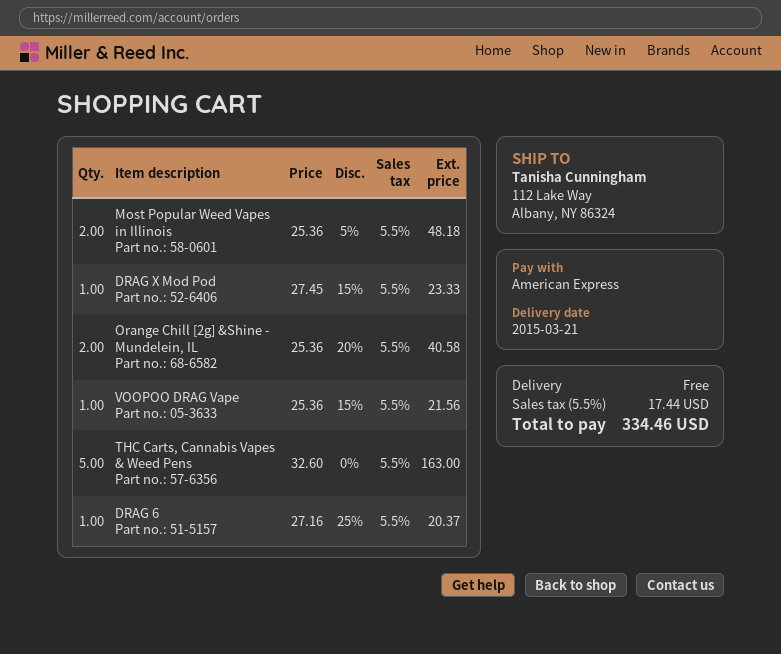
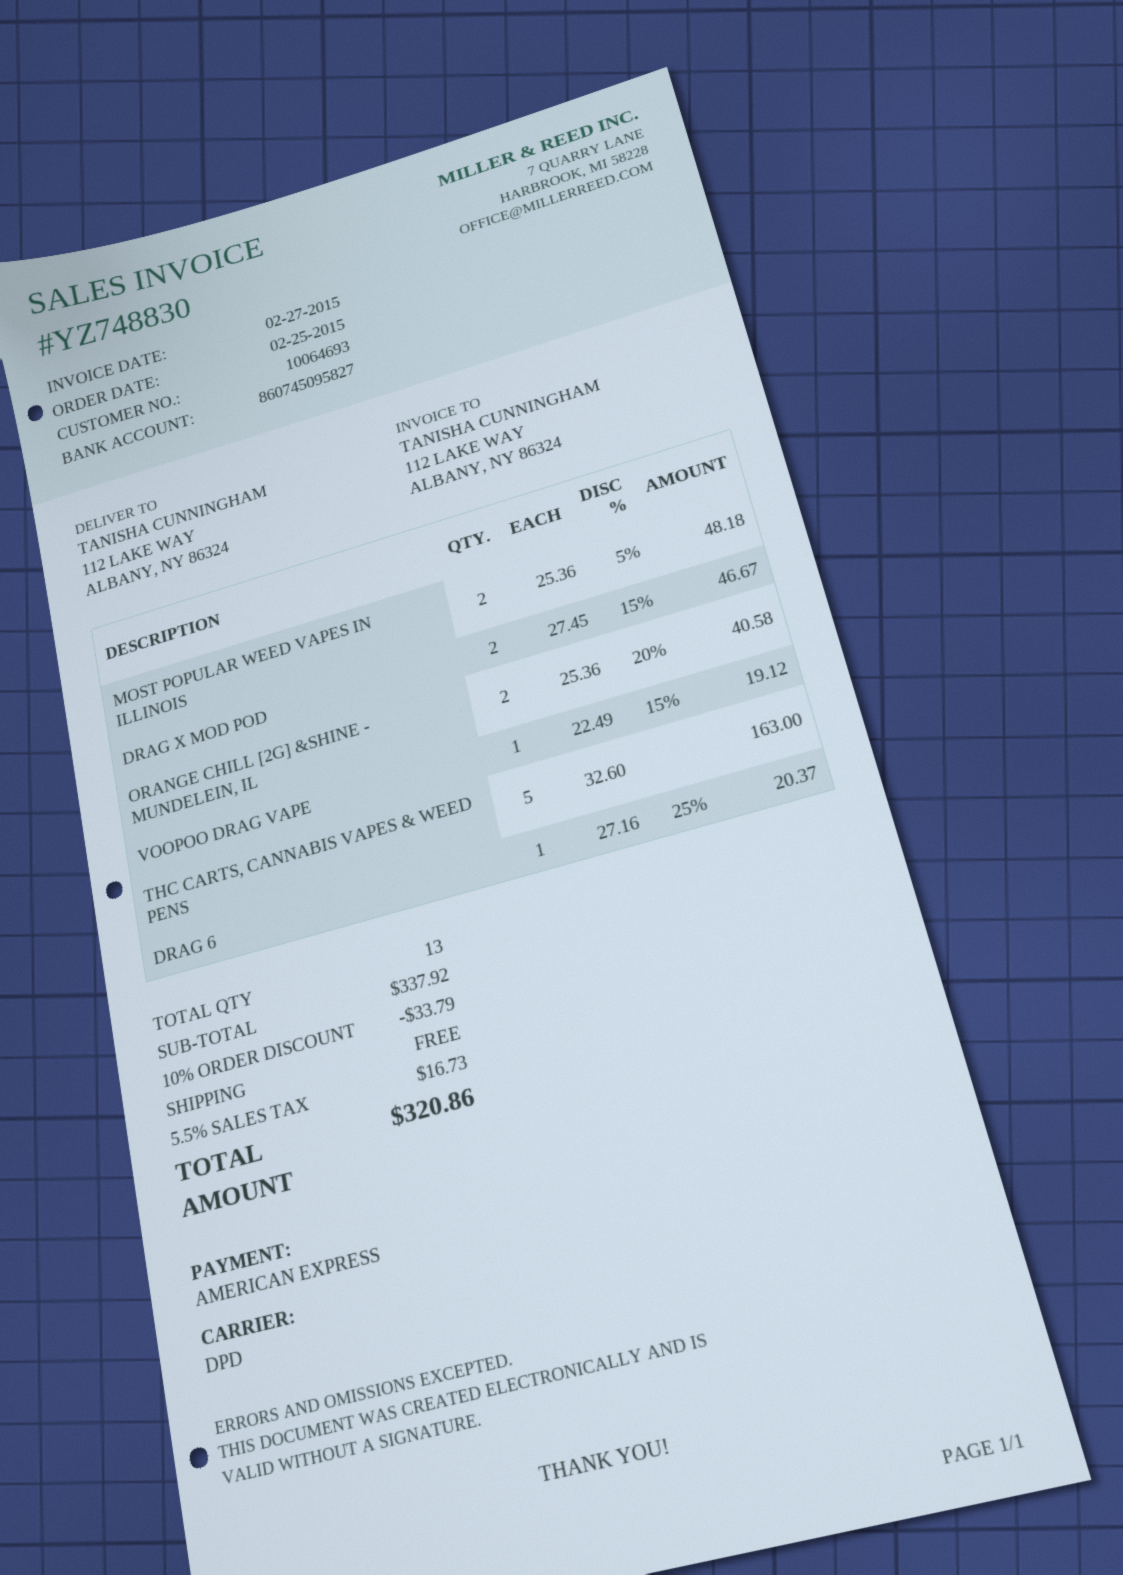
DRAG X Mod Pod: 1 x 27.45 - 15% = 23.33 -> 2 x 27.45 - 15% = 46.67
VOOPOO DRAG Vape: 1 x 25.36 - 15% = 21.56 -> 1 x 22.49 - 15% = 19.12
discount: none -> 10% = 33.79
tax: 5.5% = 17.44 -> 5.5% = 16.73
total: 334.46 -> 320.86

